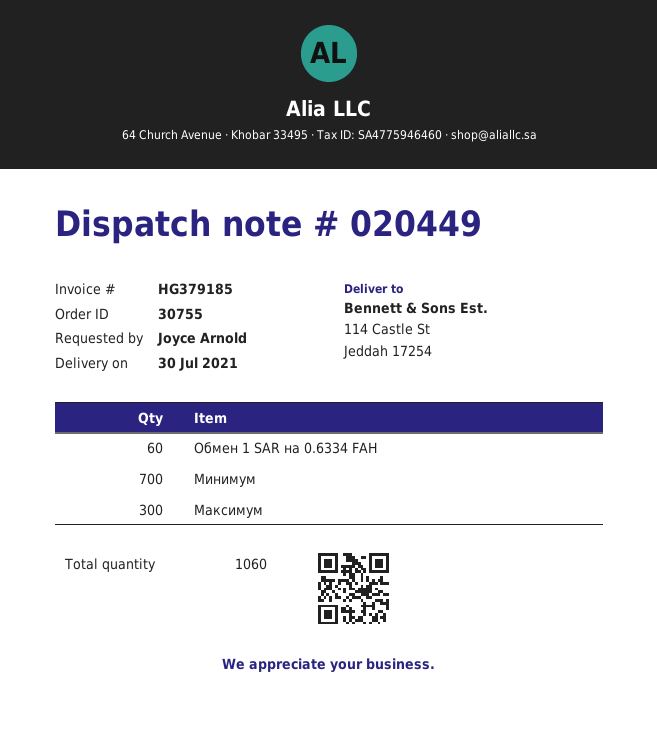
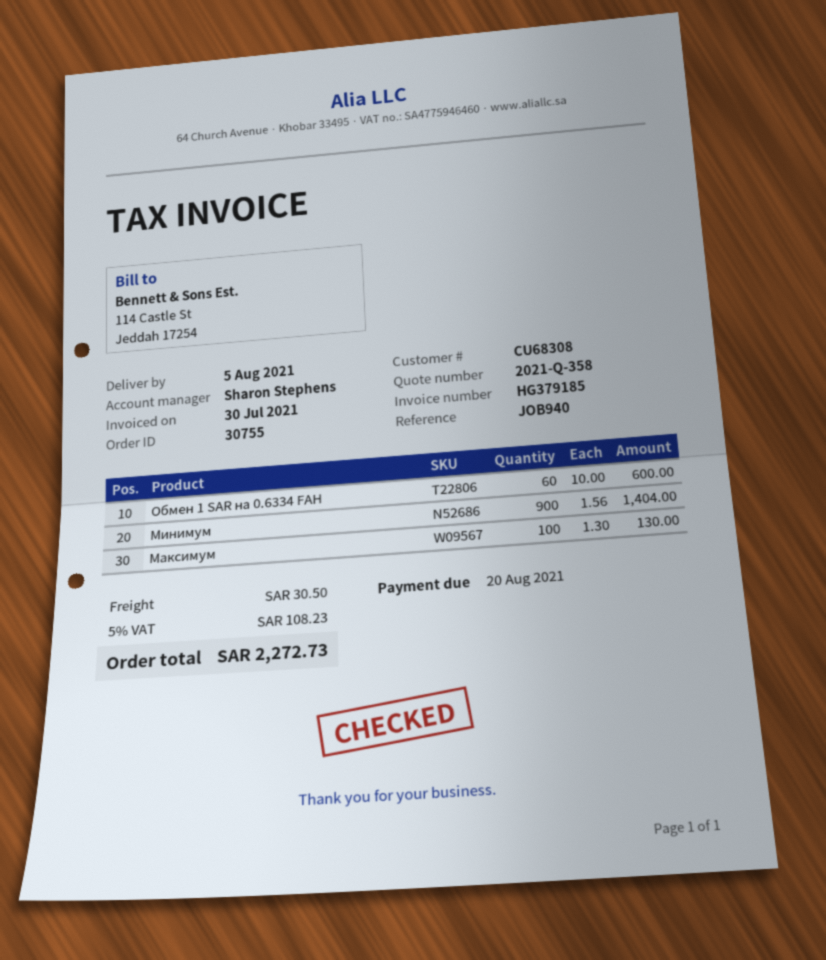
delivery date: 2021-07-30 -> 2021-08-05
Минимум: 700 -> 900
Максимум: 300 -> 100

